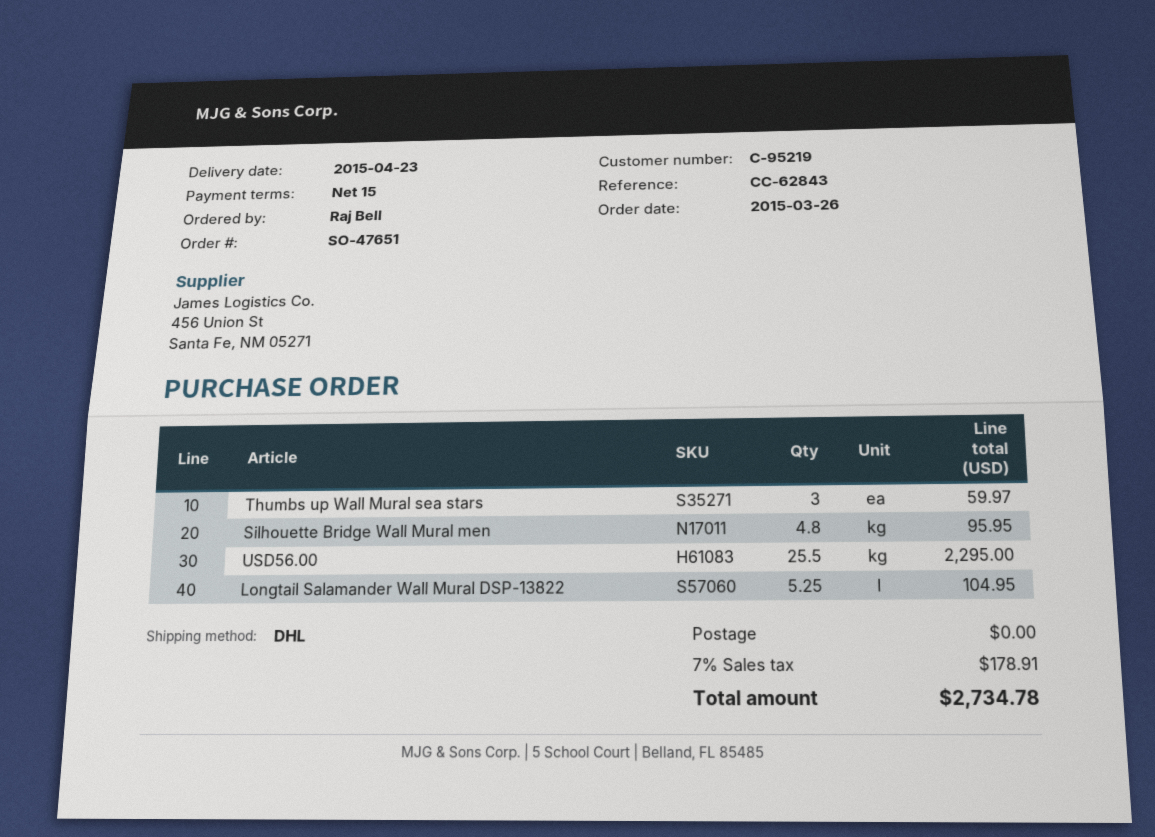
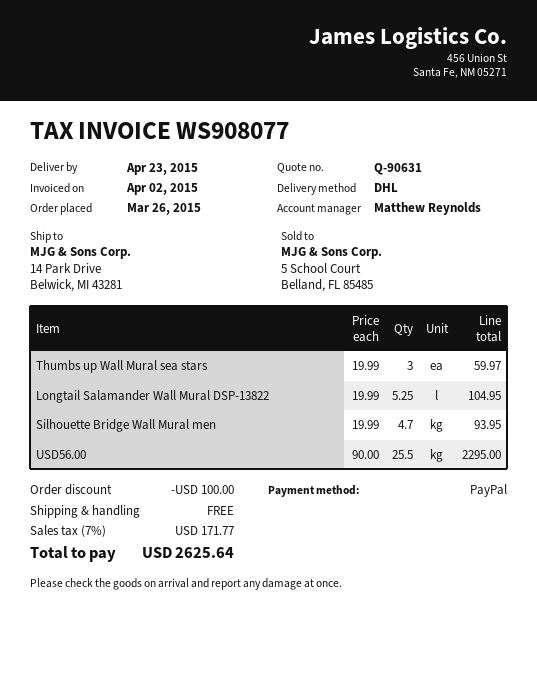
Silhouette Bridge Wall Mural men: 4.8 for 95.95 -> 4.7 for 93.95
discount: none -> 100.00
tax: 7% = 178.91 -> 7% = 171.77
total: 2734.78 -> 2625.64

